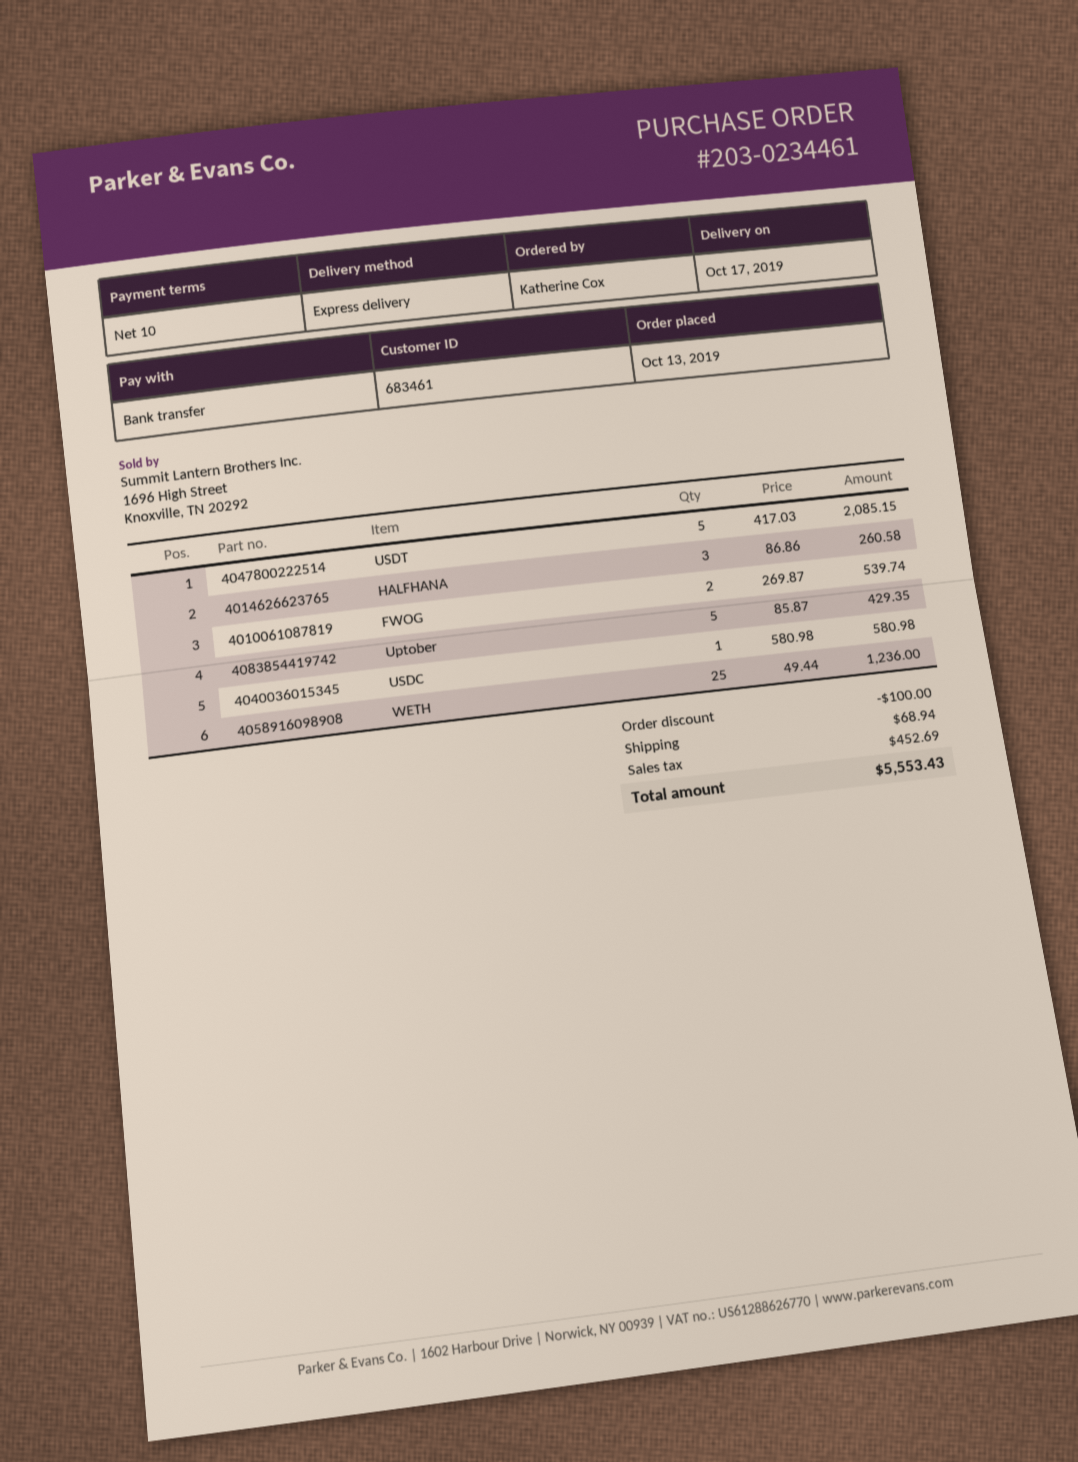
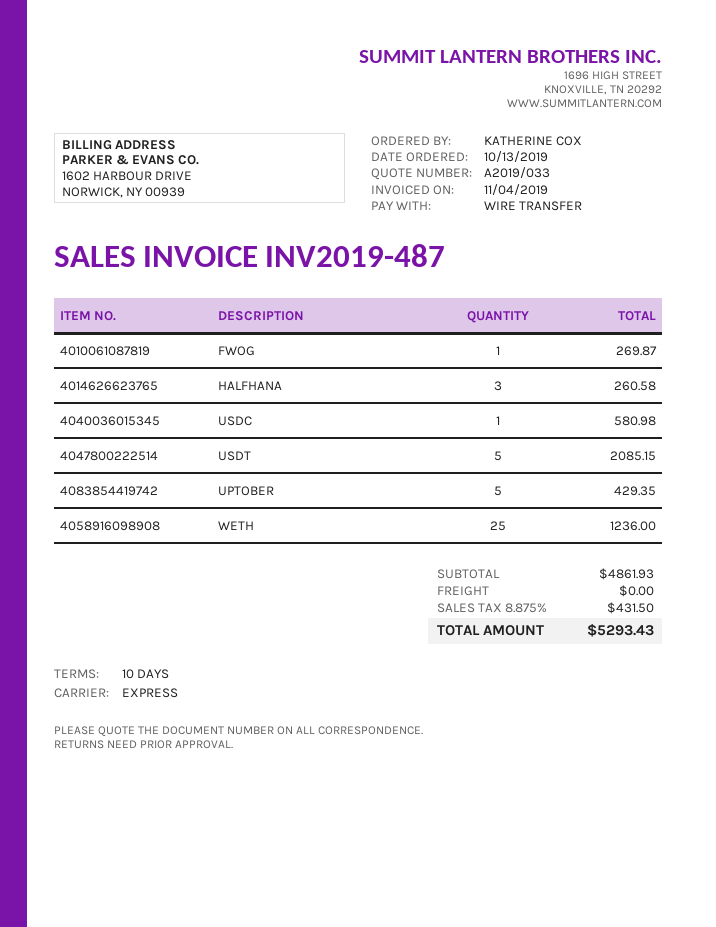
FWOG: 2 for 539.74 -> 1 for 269.87
discount: 100.00 -> none
shipping: 68.94 -> 0.00
tax: 452.69 -> 431.50
total: 5553.43 -> 5293.43

